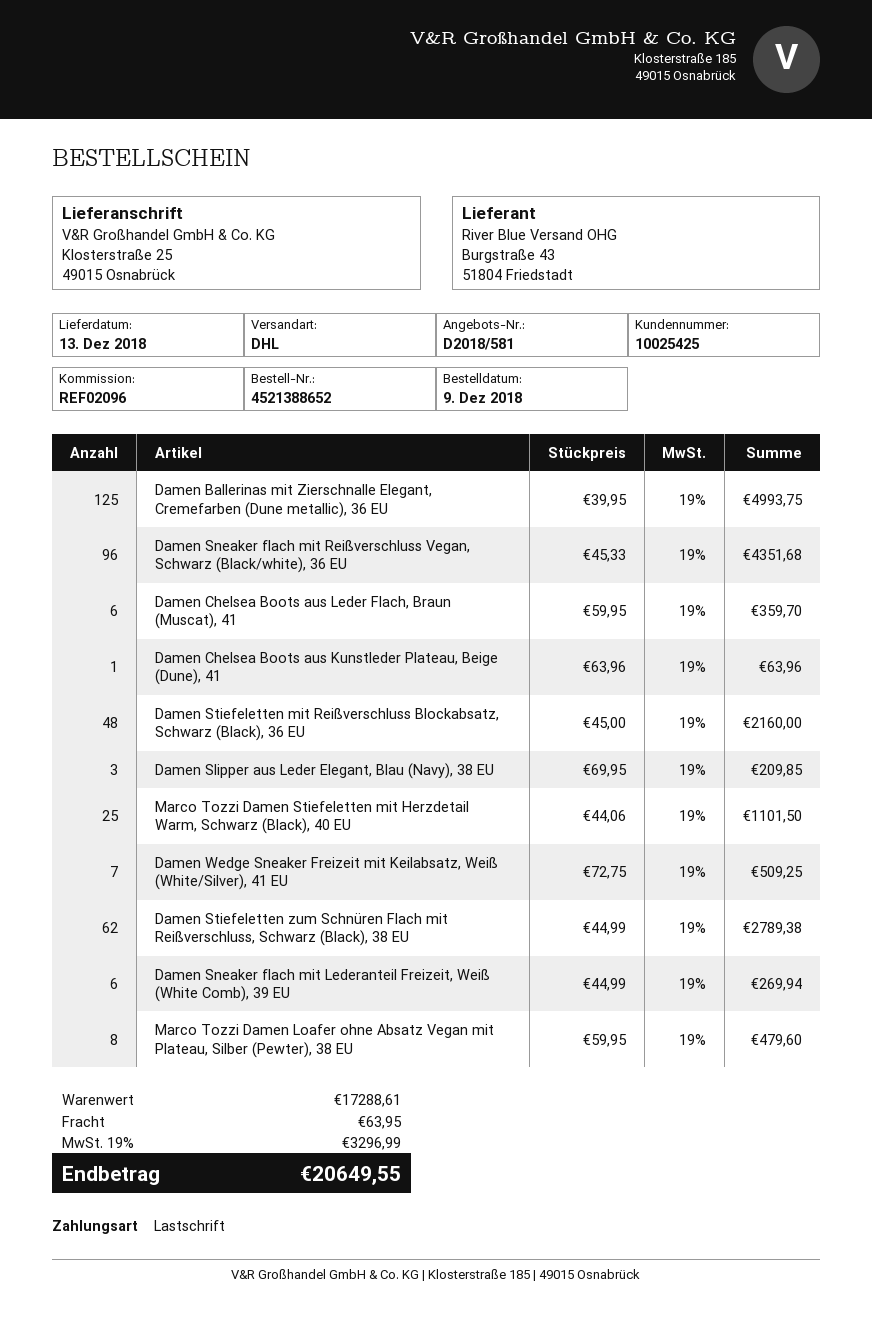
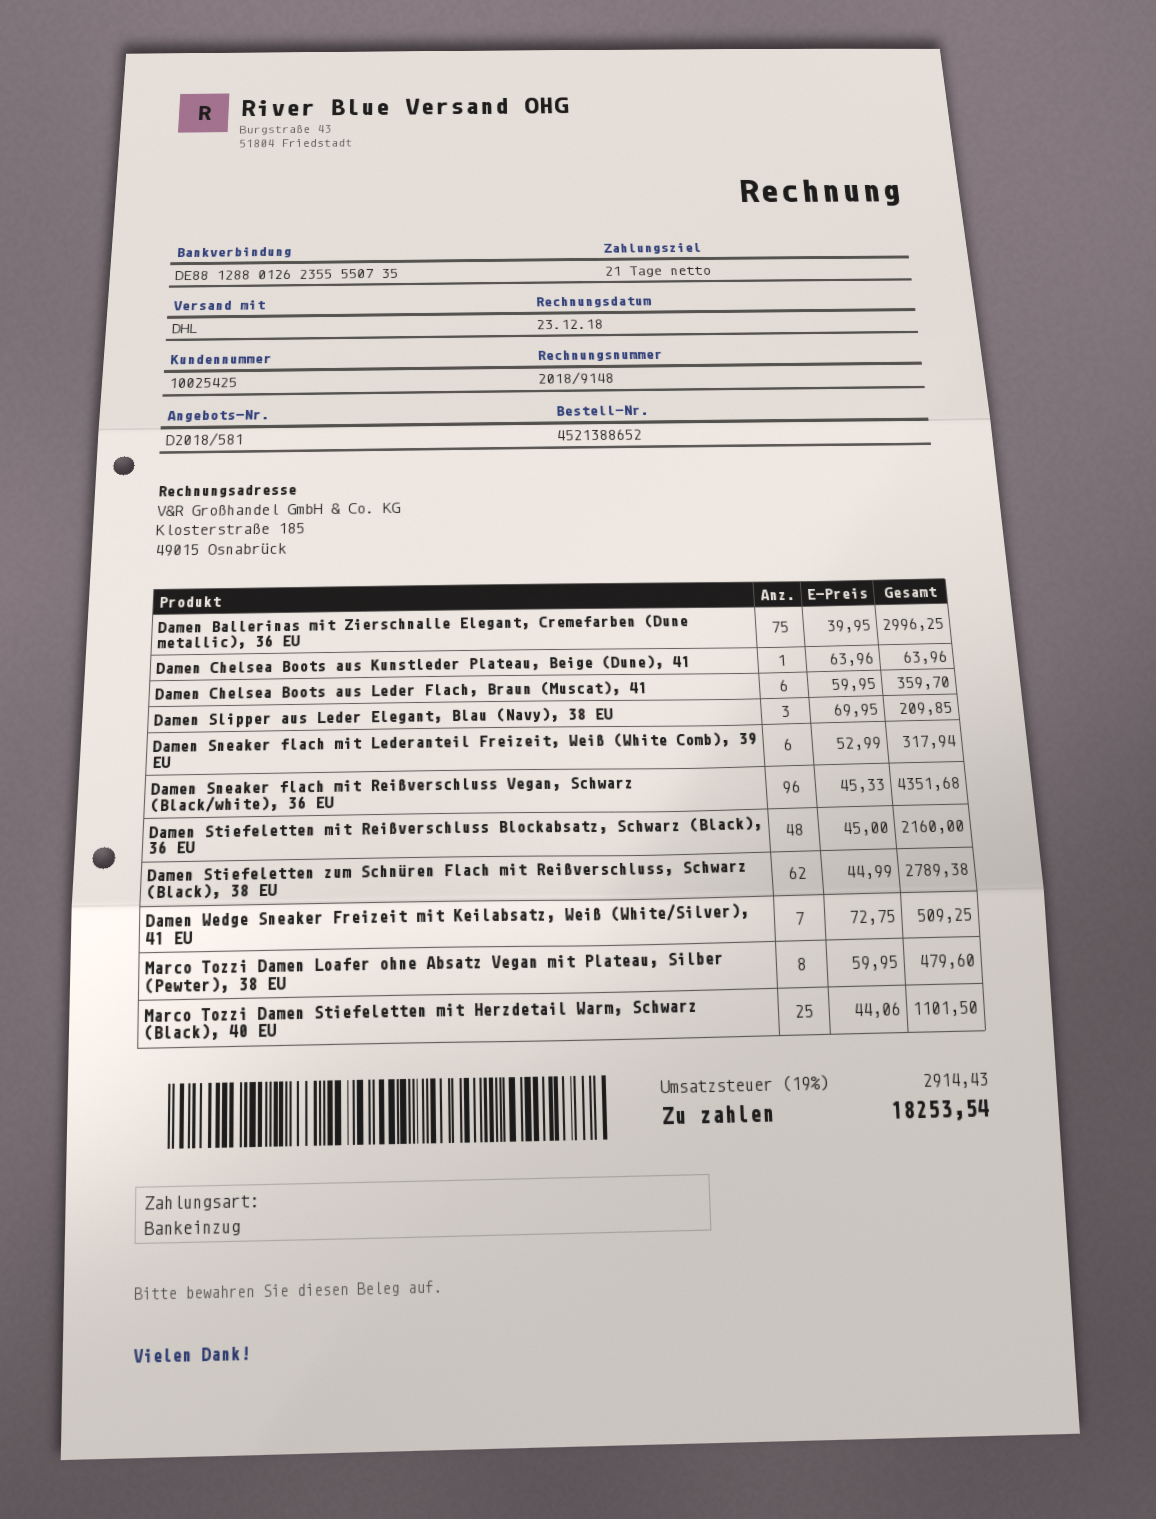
Damen Ballerinas mit Zierschnalle Elegant, Cremefarben (Dune metallic), 36 EU: 125 x 39.95 = 4993.75 -> 75 x 39.95 = 2996.25
Damen Sneaker flach mit Lederanteil Freizeit, Weiß (White Comb), 39 EU: 6 x 44.99 = 269.94 -> 6 x 52.99 = 317.94
shipping: 63.95 -> none
tax: 19% = 3296.99 -> 19% = 2914.43
total: 20649.55 -> 18253.54

